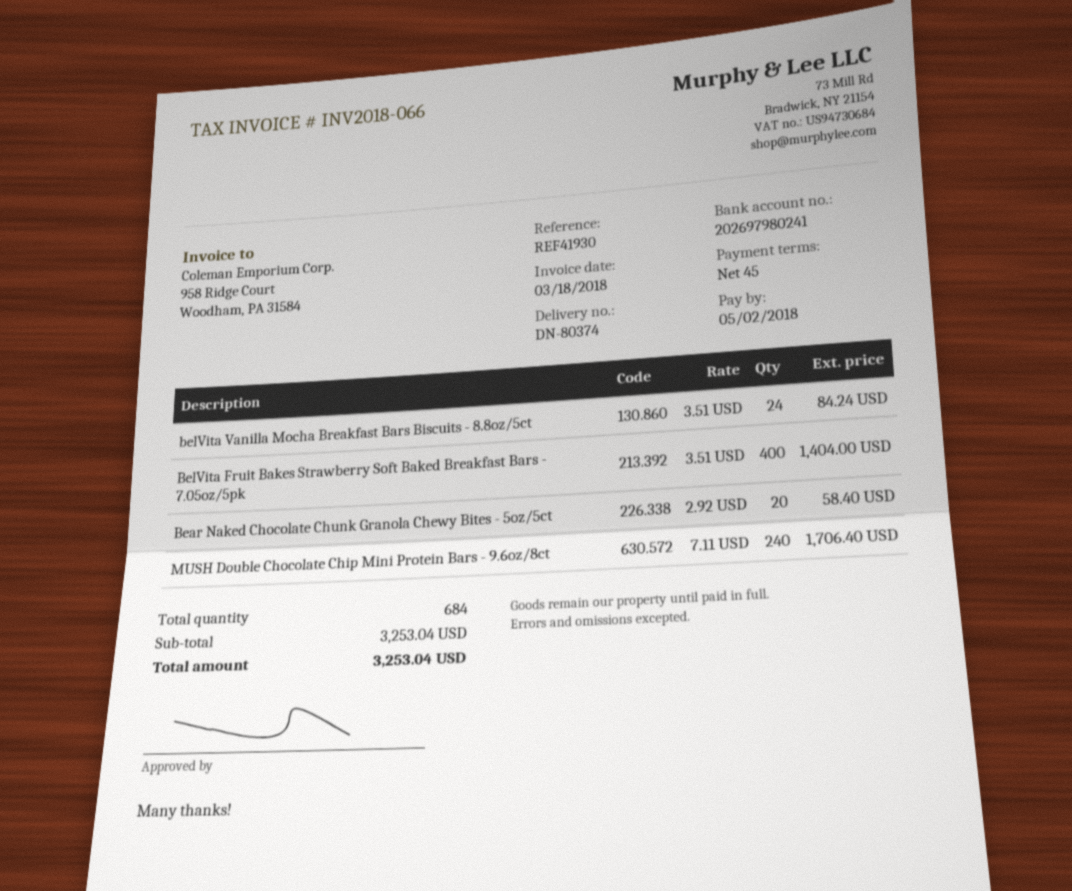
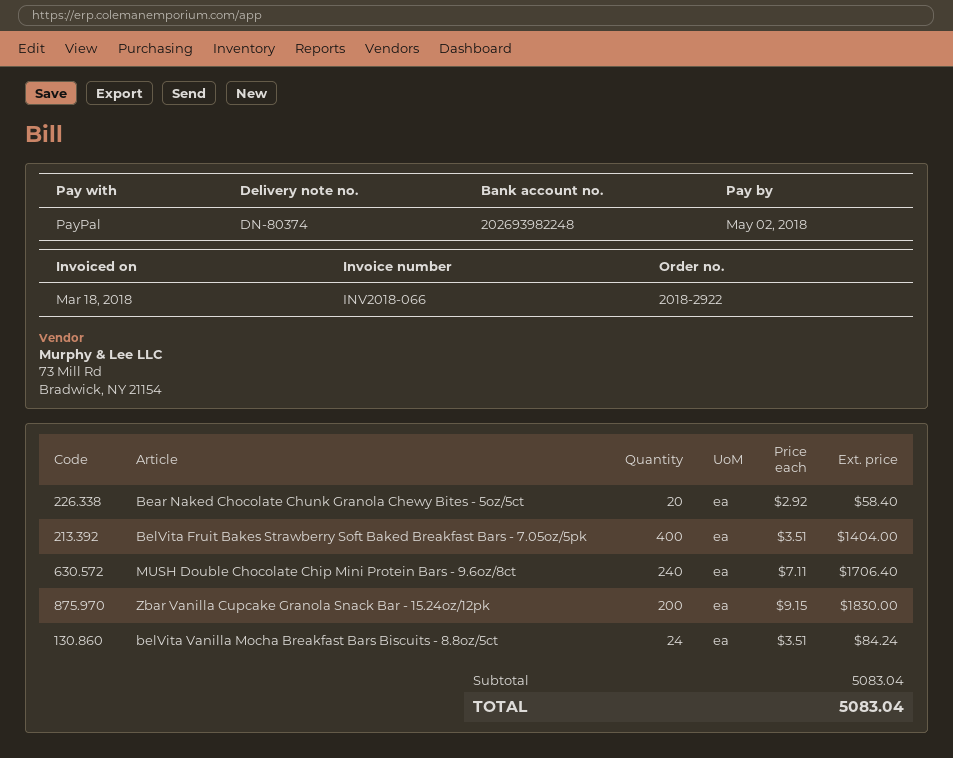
bank account: 202697980241 -> 202693982248
Zbar Vanilla Cupcake Granola Snack Bar - 15.24oz/12pk: none -> 200 x 9.15 = 1830.00
subtotal: 3253.04 -> 5083.04
total: 3253.04 -> 5083.04

